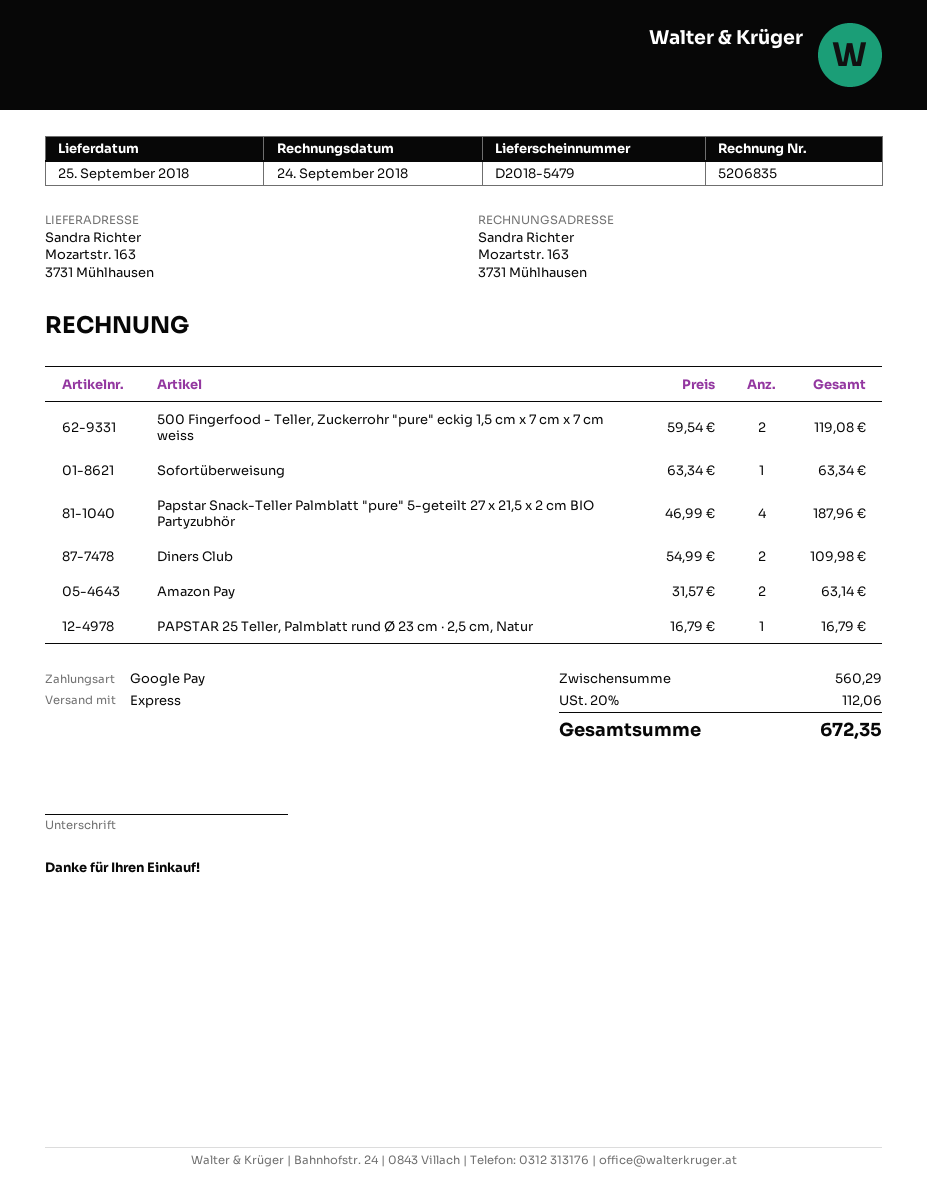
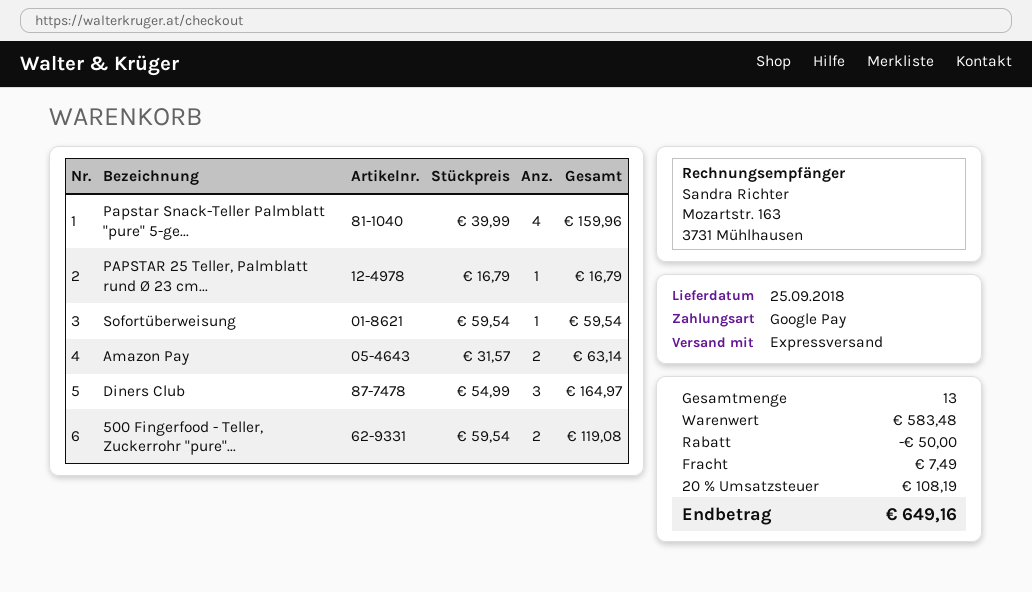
Sofortüberweisung: 1 x 63.34 = 63.34 -> 1 x 59.54 = 59.54
Papstar Snack-Teller Palmblatt "pure" 5-geteilt 27 x 21,5 x 2 cm BIO Partyzubhör: 4 x 46.99 = 187.96 -> 4 x 39.99 = 159.96
Diners Club: 2 x 54.99 = 109.98 -> 3 x 54.99 = 164.97
subtotal: 560.29 -> 583.48
discount: none -> 50.00
shipping: none -> 7.49
tax: 20% = 112.06 -> 20% = 108.19
total: 672.35 -> 649.16

